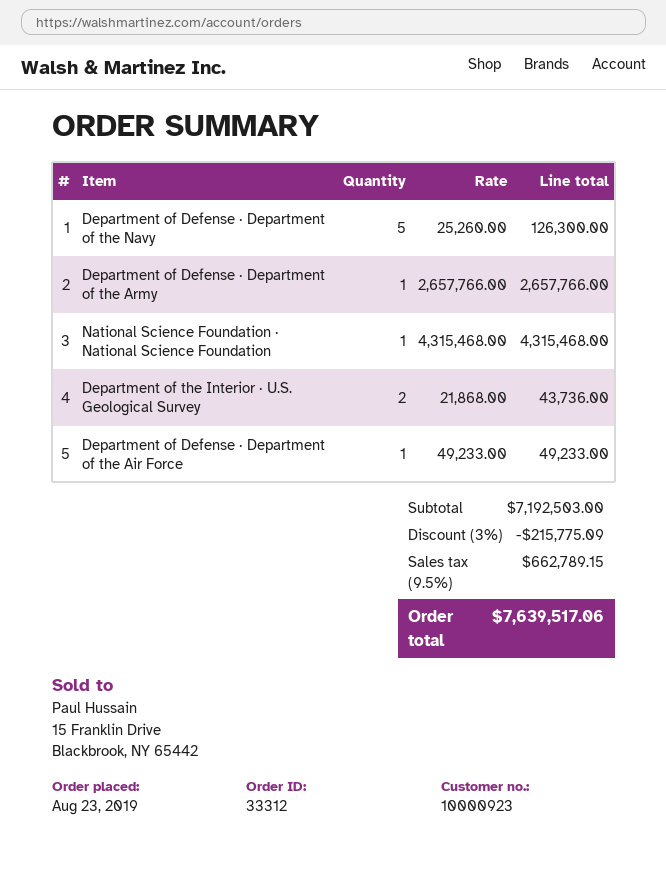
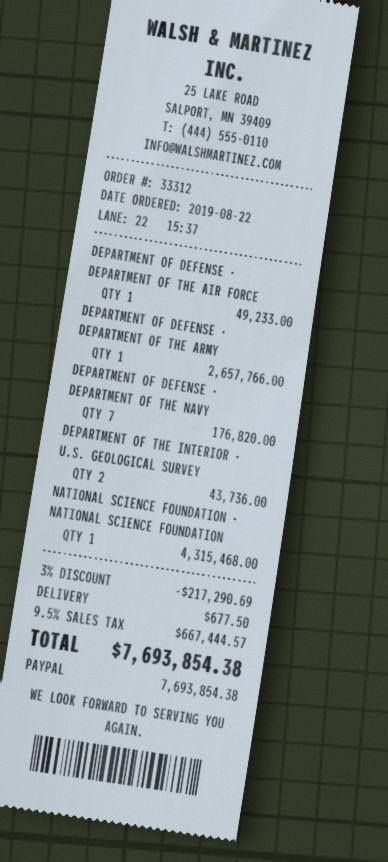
order date: 2019-08-23 -> 2019-08-22
Department of Defense · Department of the Navy: 5 for 126300.00 -> 7 for 176820.00
discount: 3% = 215775.09 -> 3% = 217290.69
shipping: none -> 677.50
tax: 9.5% = 662789.15 -> 9.5% = 667444.57
total: 7639517.06 -> 7693854.38

